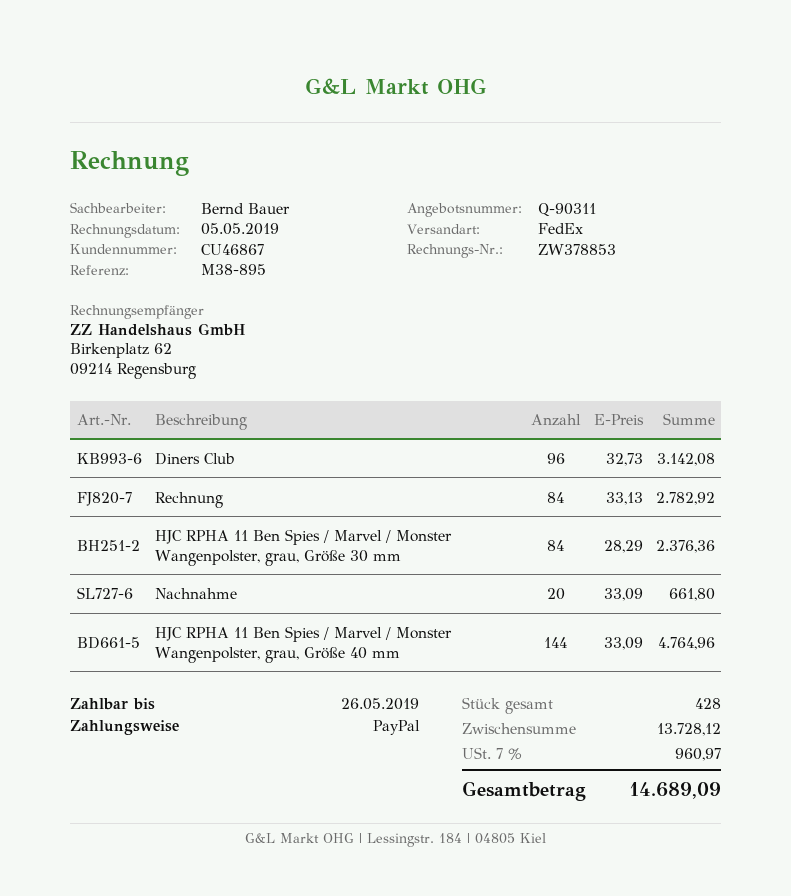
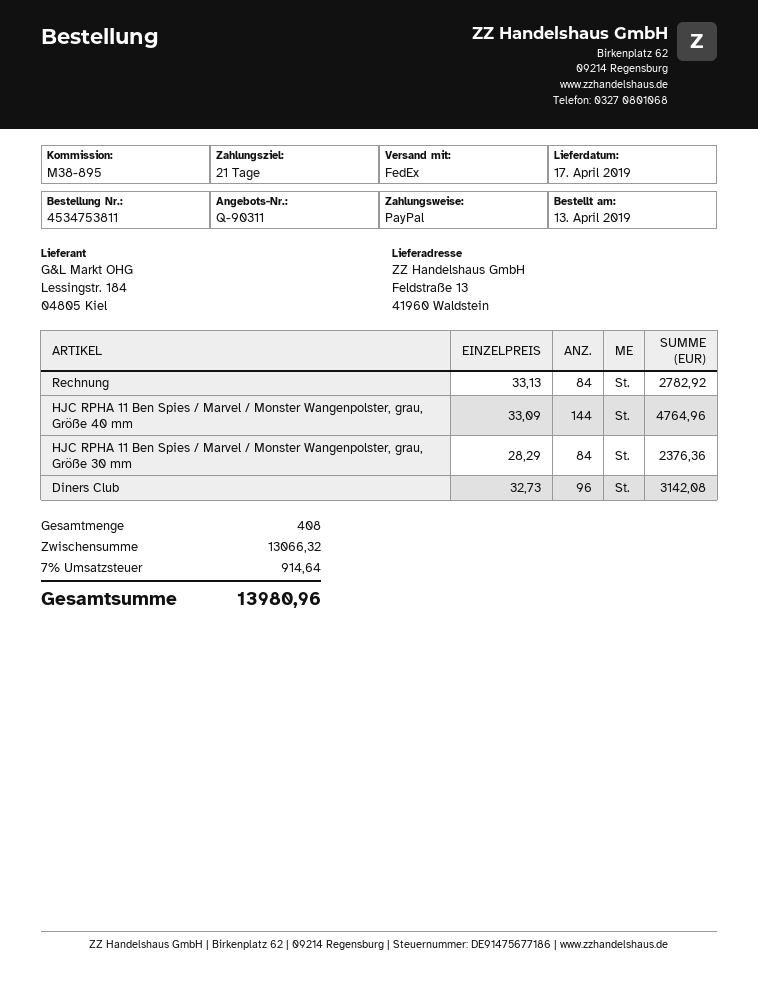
Nachnahme: 20 x 33.09 = 661.80 -> none
total quantity: 428 -> 408
subtotal: 13728.12 -> 13066.32
tax: 7% = 960.97 -> 7% = 914.64
total: 14689.09 -> 13980.96

